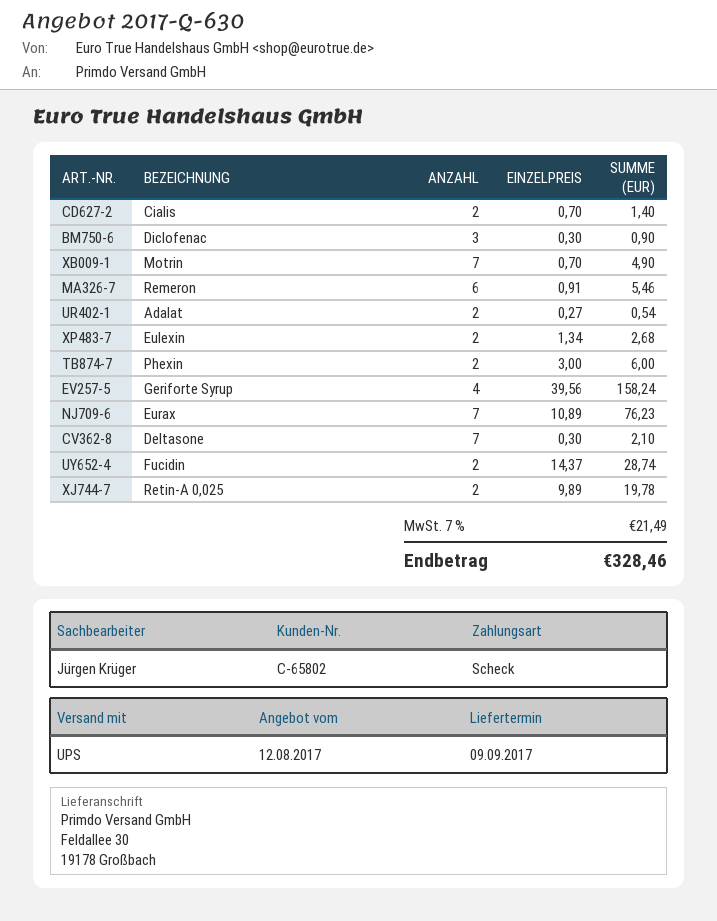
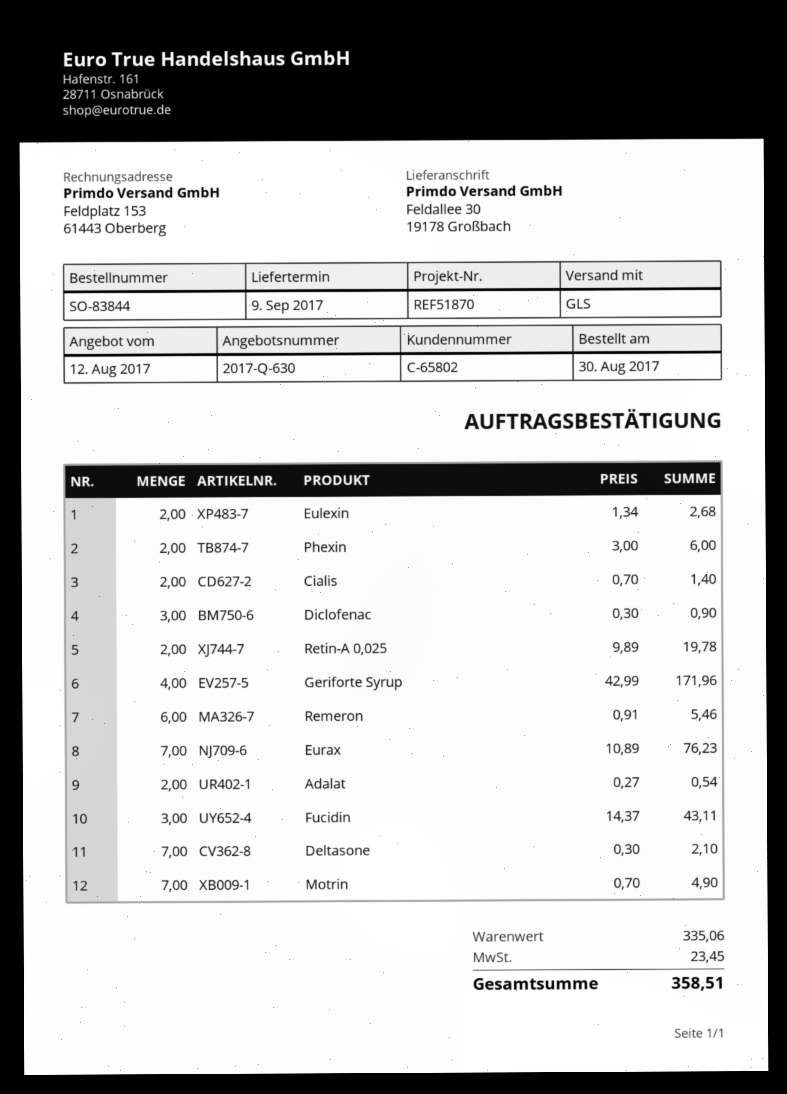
shipping method: UPS -> GLS
Geriforte Syrup: 4 x 39.56 = 158.24 -> 4 x 42.99 = 171.96
Fucidin: 2 x 14.37 = 28.74 -> 3 x 14.37 = 43.11
tax: 21.49 -> 23.45
total: 328.46 -> 358.51

